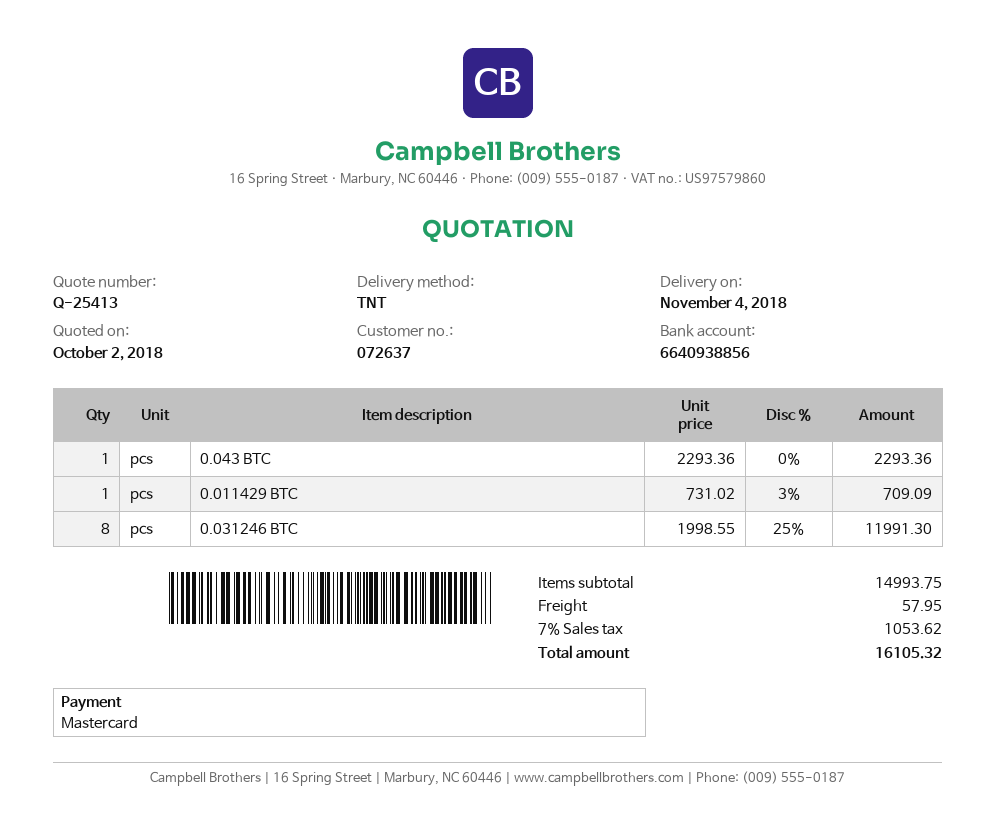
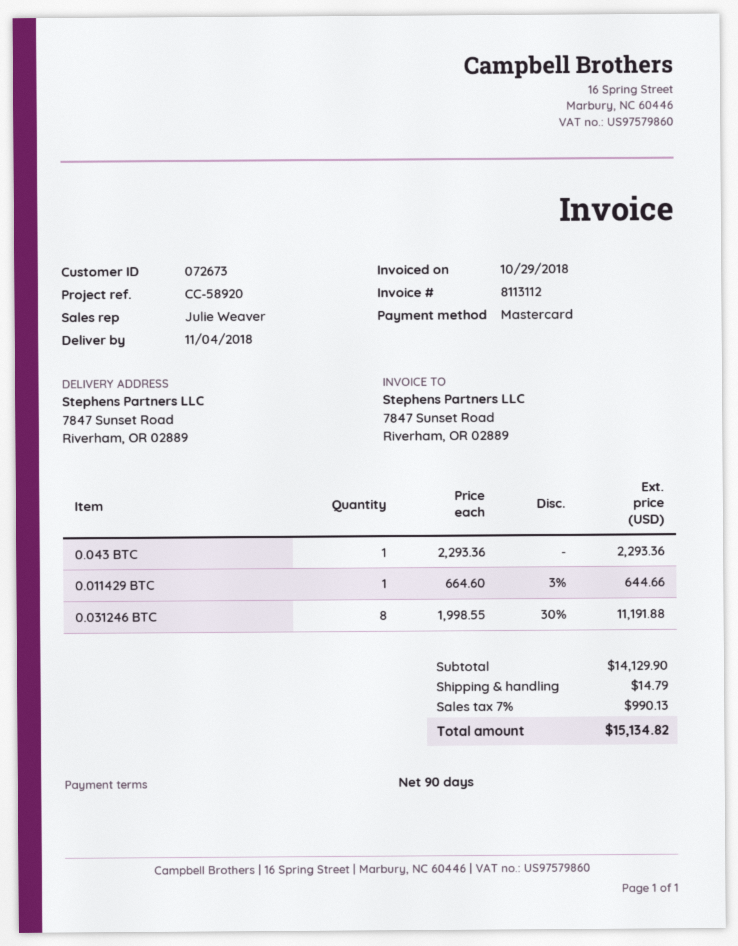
customer number: 072637 -> 072673
0.011429 BTC: 1 x 731.02 - 3% = 709.09 -> 1 x 664.60 - 3% = 644.66
0.031246 BTC: 8 x 1998.55 - 25% = 11991.30 -> 8 x 1998.55 - 30% = 11191.88
subtotal: 14993.75 -> 14129.90
shipping: 57.95 -> 14.79
tax: 7% = 1053.62 -> 7% = 990.13
total: 16105.32 -> 15134.82

